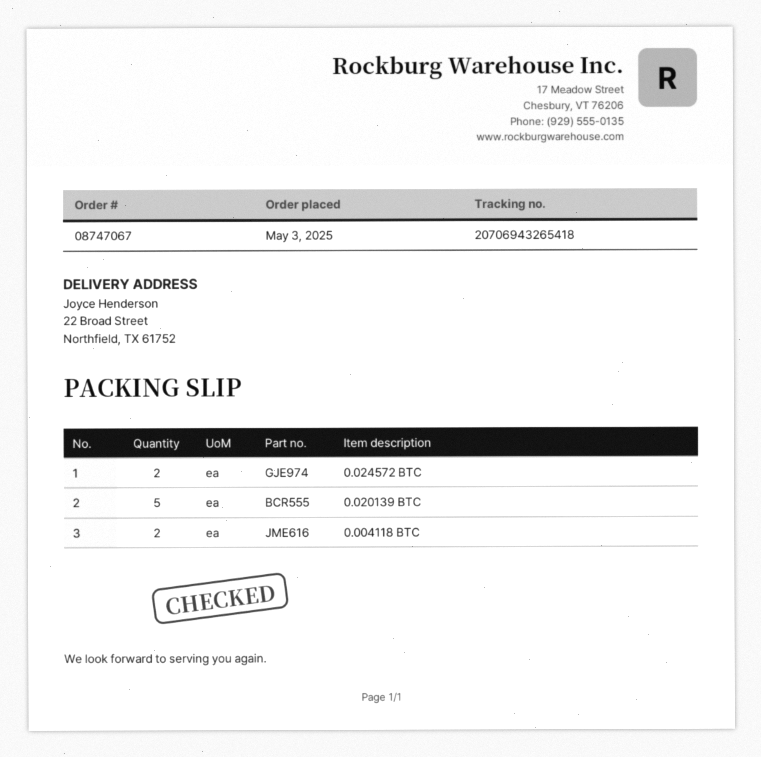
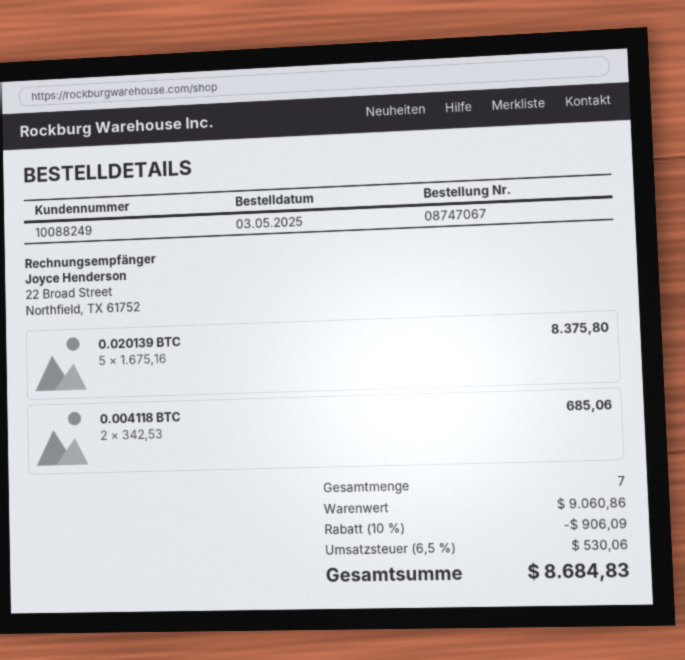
0.024572 BTC: 2 -> none

